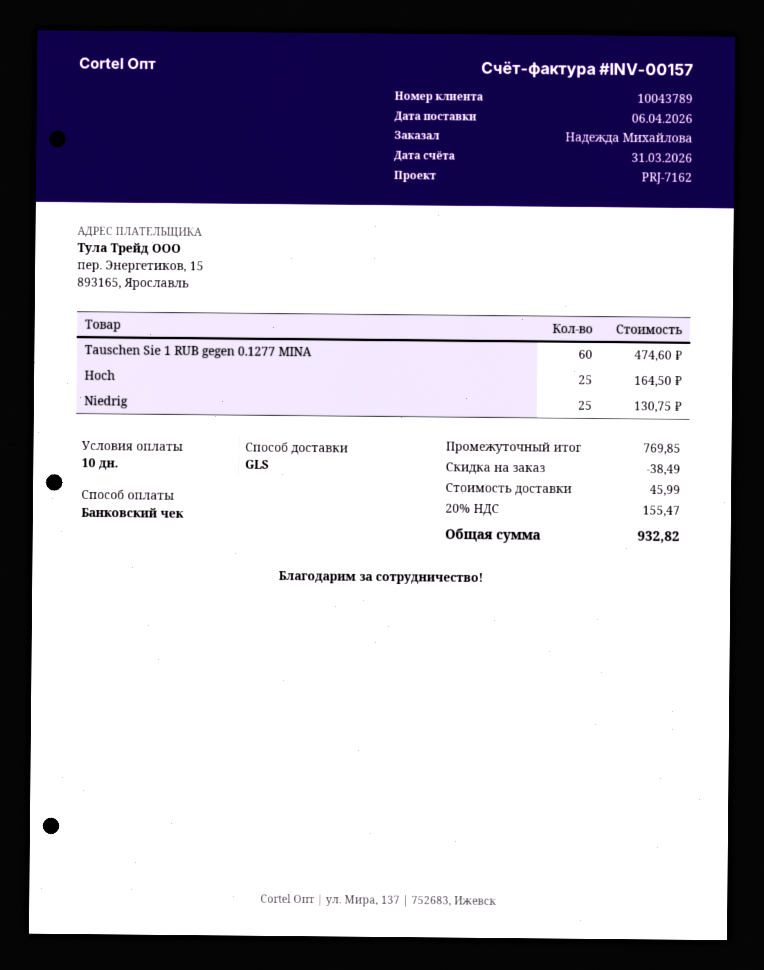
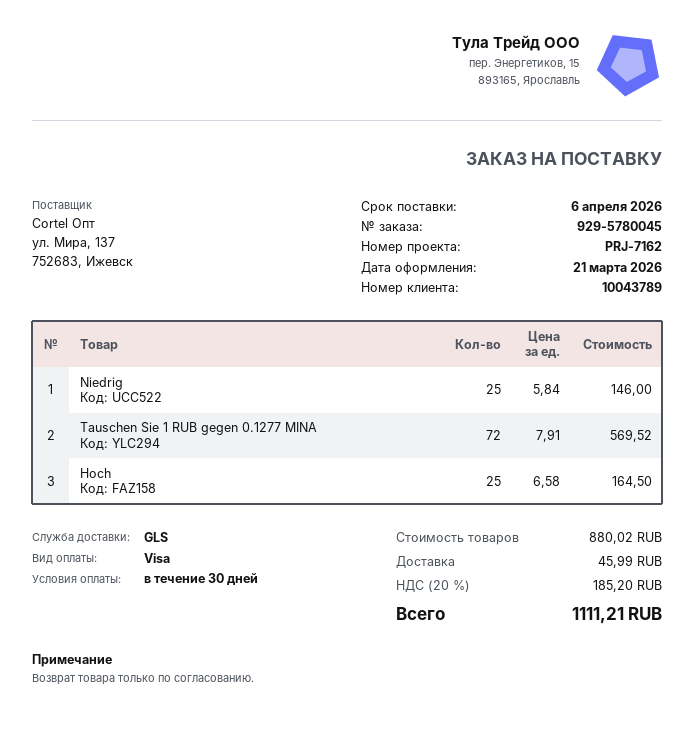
payment terms: 10 days -> 30 days
payment method: cheque -> Visa
Tauschen Sie 1 RUB gegen 0.1277 MINA: 60 for 474.60 -> 72 for 569.52
Niedrig: 25 for 130.75 -> 25 for 146.00
subtotal: 769.85 -> 880.02
discount: 38.49 -> none
tax: 20% = 155.47 -> 20% = 185.20
total: 932.82 -> 1111.21

